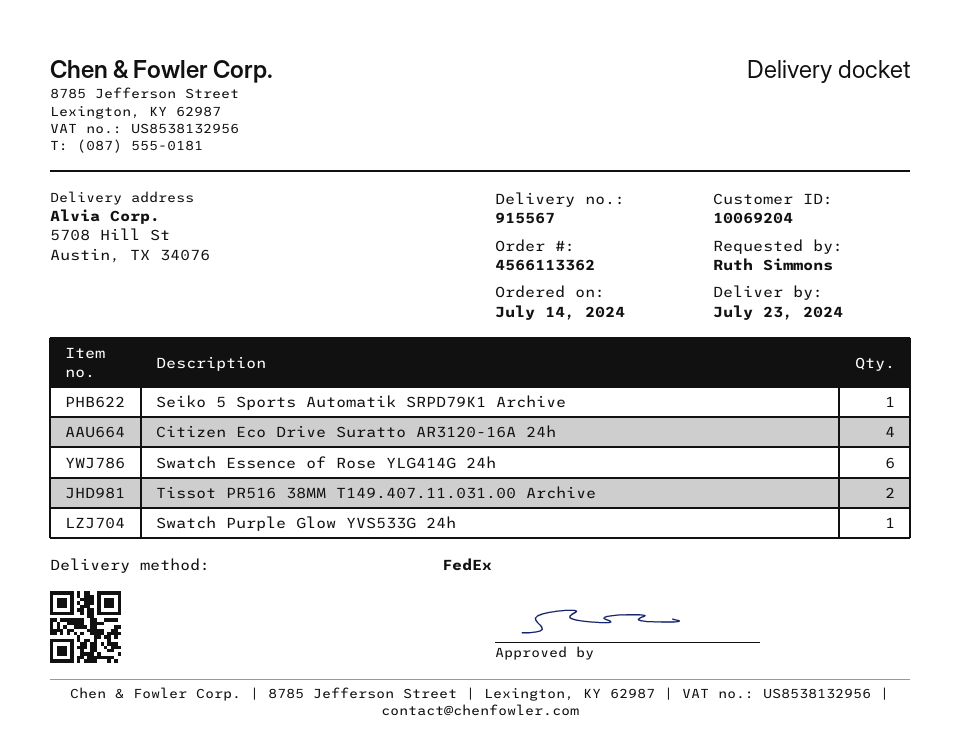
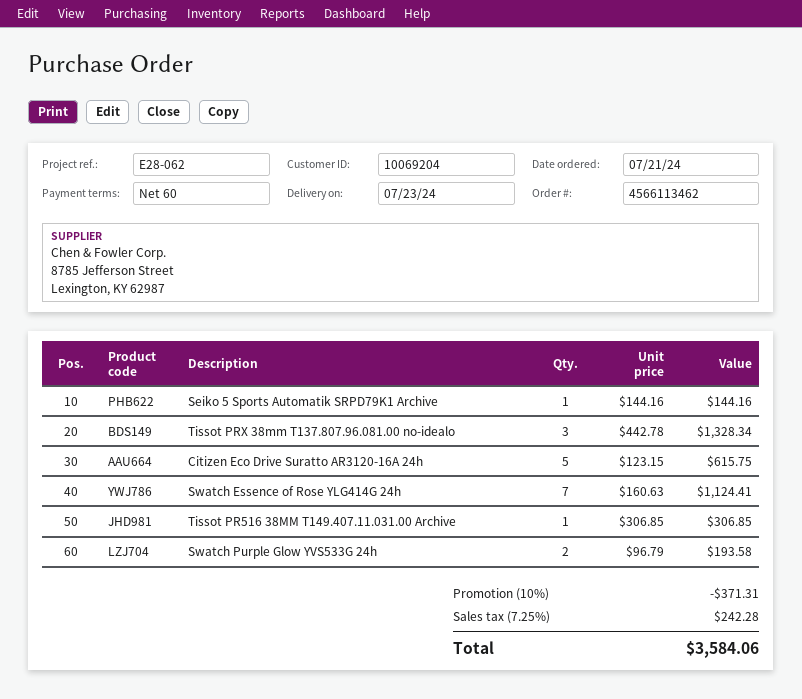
order number: 4566113362 -> 4566113462
order date: 2024-07-14 -> 2024-07-21
Citizen Eco Drive Suratto AR3120-16A 24h: 4 -> 5
Swatch Essence of Rose YLG414G 24h: 6 -> 7
Tissot PR516 38MM T149.407.11.031.00 Archive: 2 -> 1
Swatch Purple Glow YVS533G 24h: 1 -> 2
Tissot PRX 38mm T137.807.96.081.00 no-idealo: none -> 3

